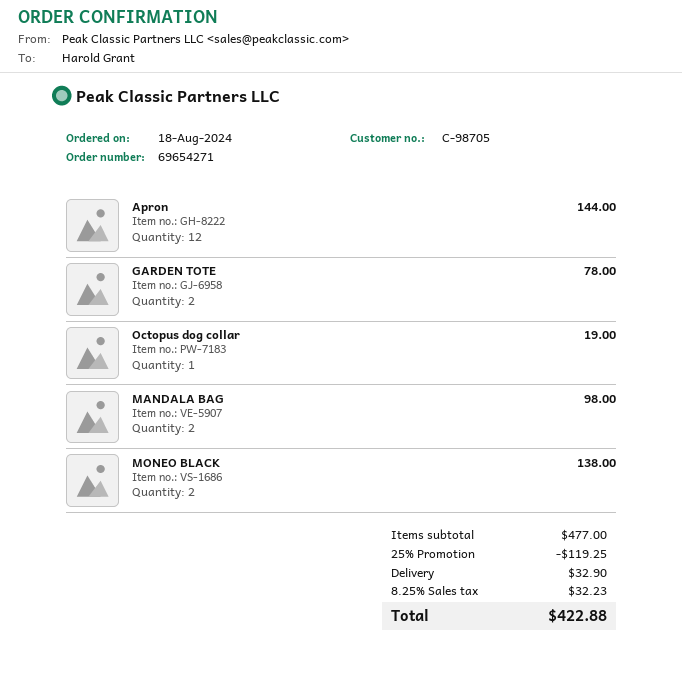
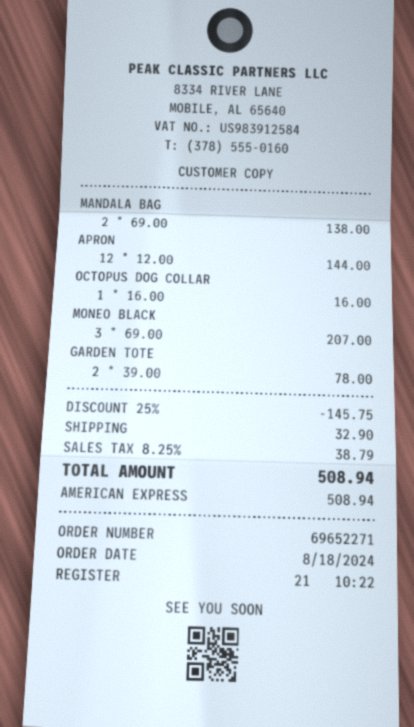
order number: 69654271 -> 69652271
Octopus dog collar: 1 for 19.00 -> 1 for 16.00
MANDALA BAG: 2 for 98.00 -> 2 for 138.00
MONEO BLACK: 2 for 138.00 -> 3 for 207.00
discount: 25% = 119.25 -> 25% = 145.75
tax: 8.25% = 32.23 -> 8.25% = 38.79
total: 422.88 -> 508.94

